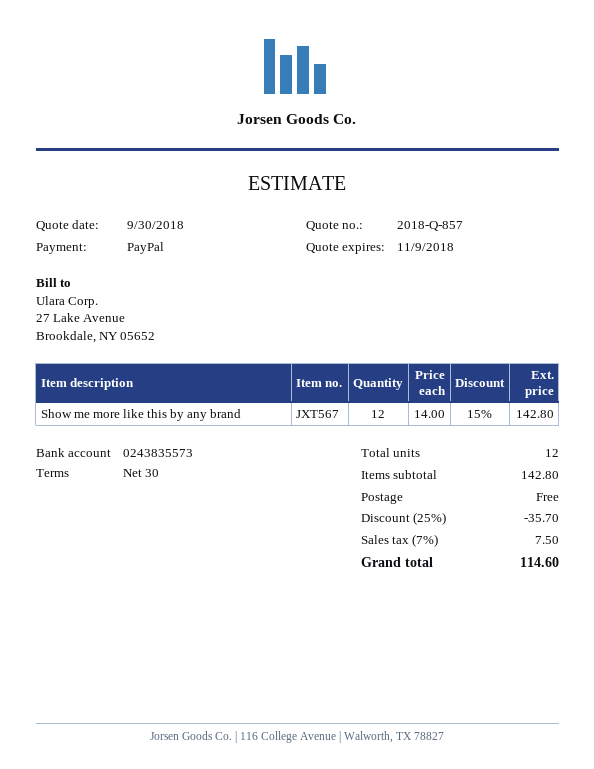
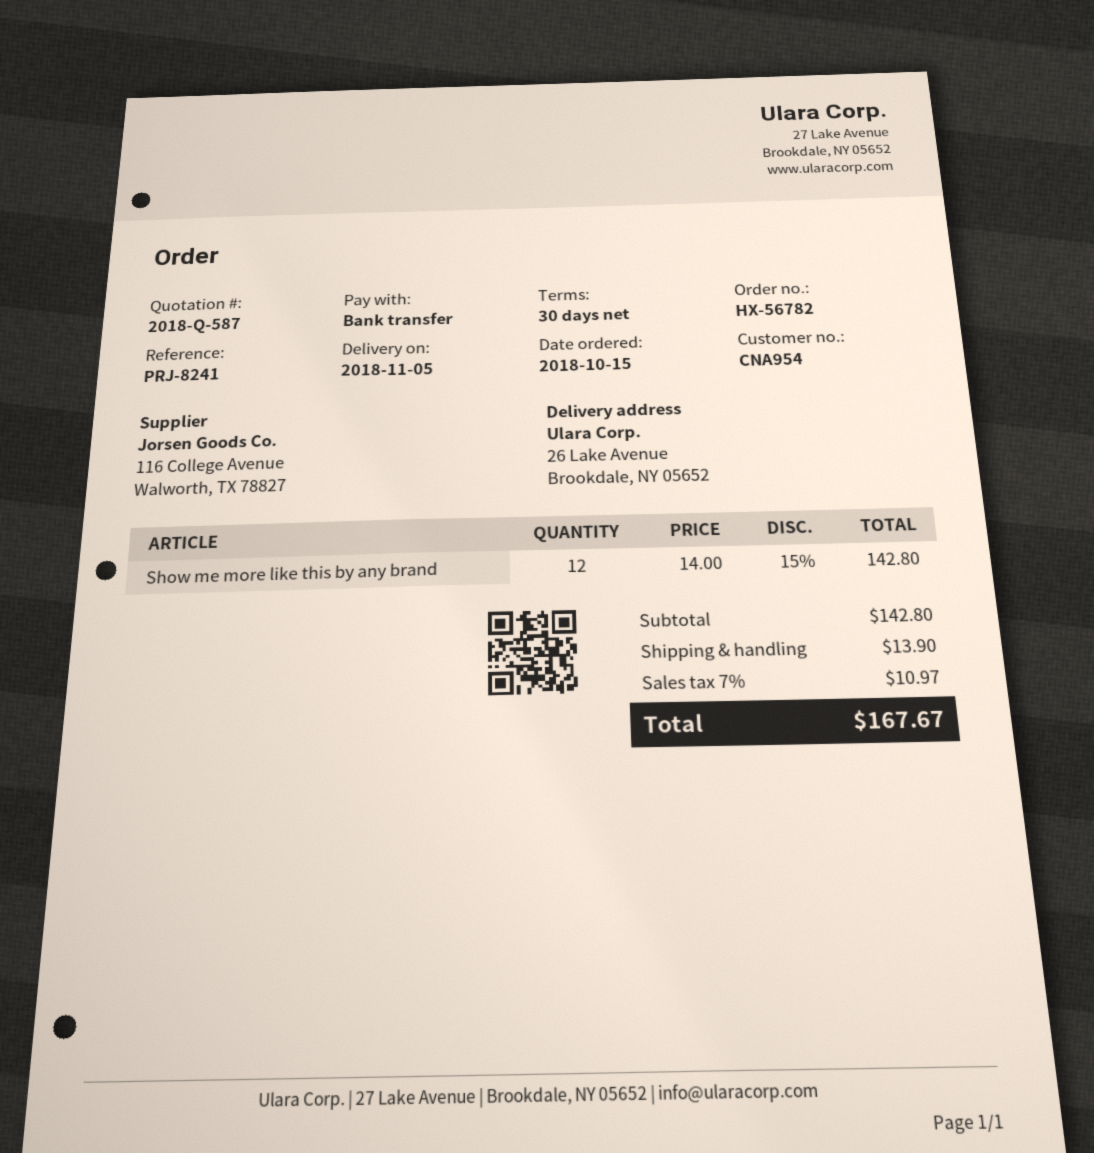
quote number: 2018-Q-857 -> 2018-Q-587
payment method: PayPal -> bank transfer
discount: 25% = 35.70 -> none
shipping: 0.00 -> 13.90
tax: 7% = 7.50 -> 7% = 10.97
total: 114.60 -> 167.67

